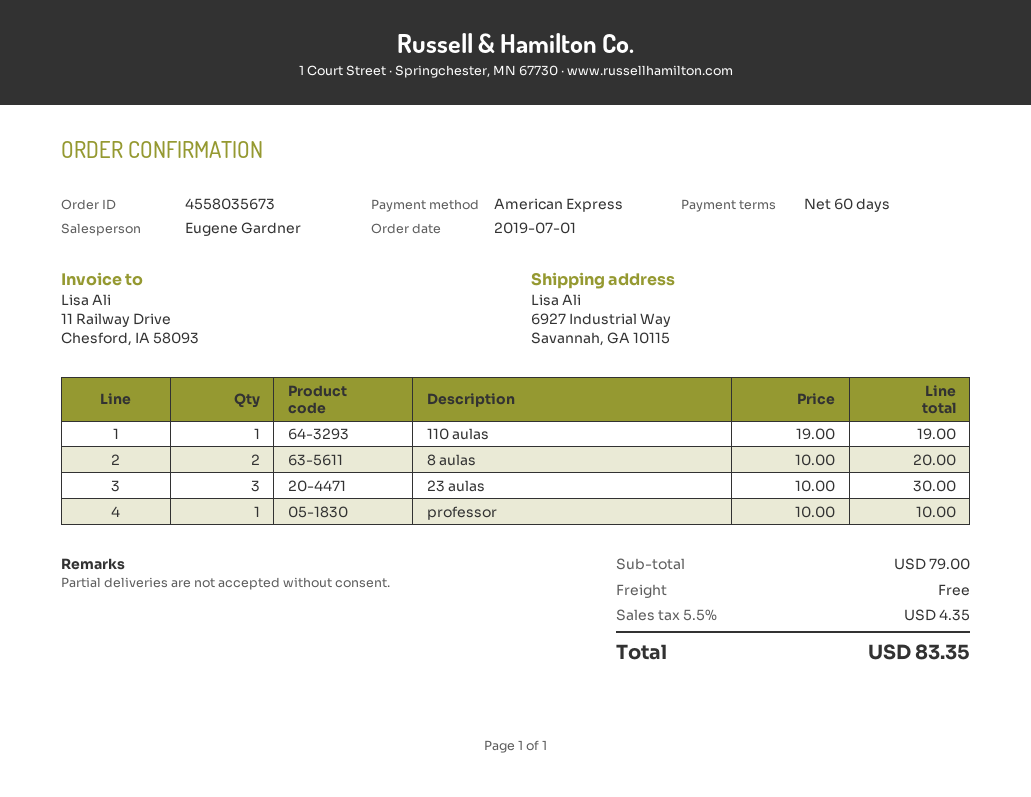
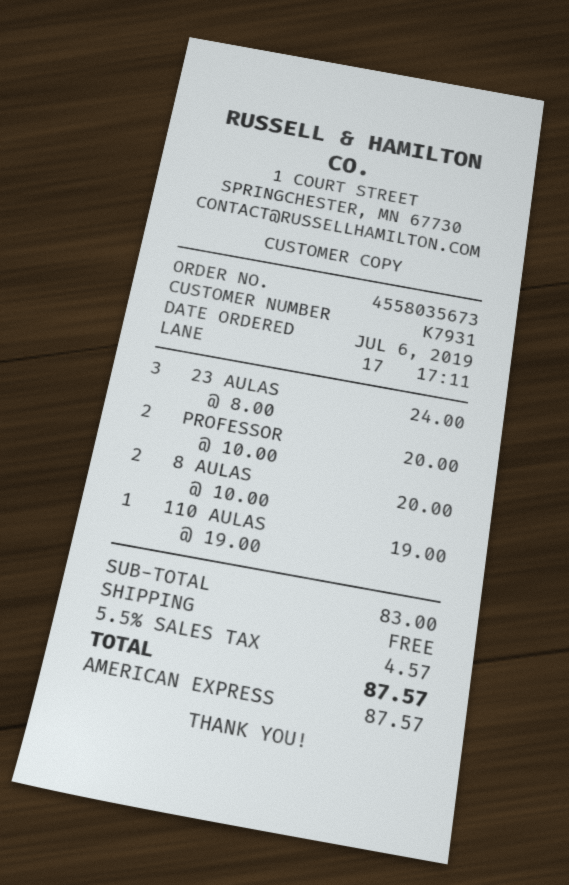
order date: 2019-07-01 -> 2019-07-06
23 aulas: 3 x 10.00 = 30.00 -> 3 x 8.00 = 24.00
professor: 1 x 10.00 = 10.00 -> 2 x 10.00 = 20.00
subtotal: 79.00 -> 83.00
tax: 5.5% = 4.35 -> 5.5% = 4.57
total: 83.35 -> 87.57

